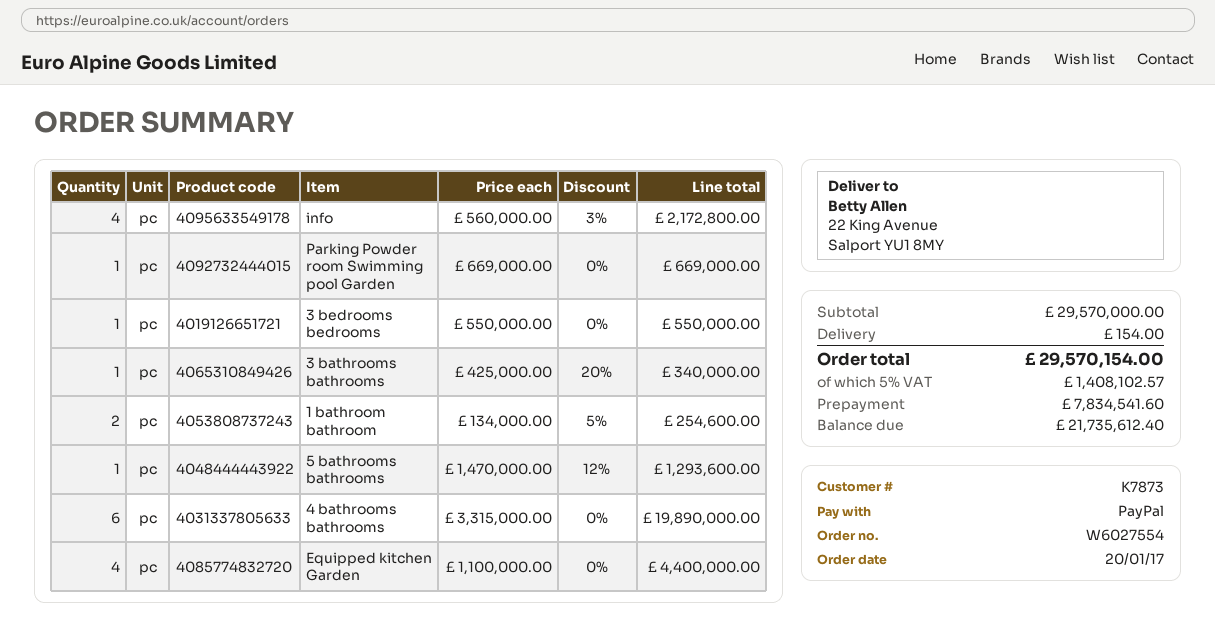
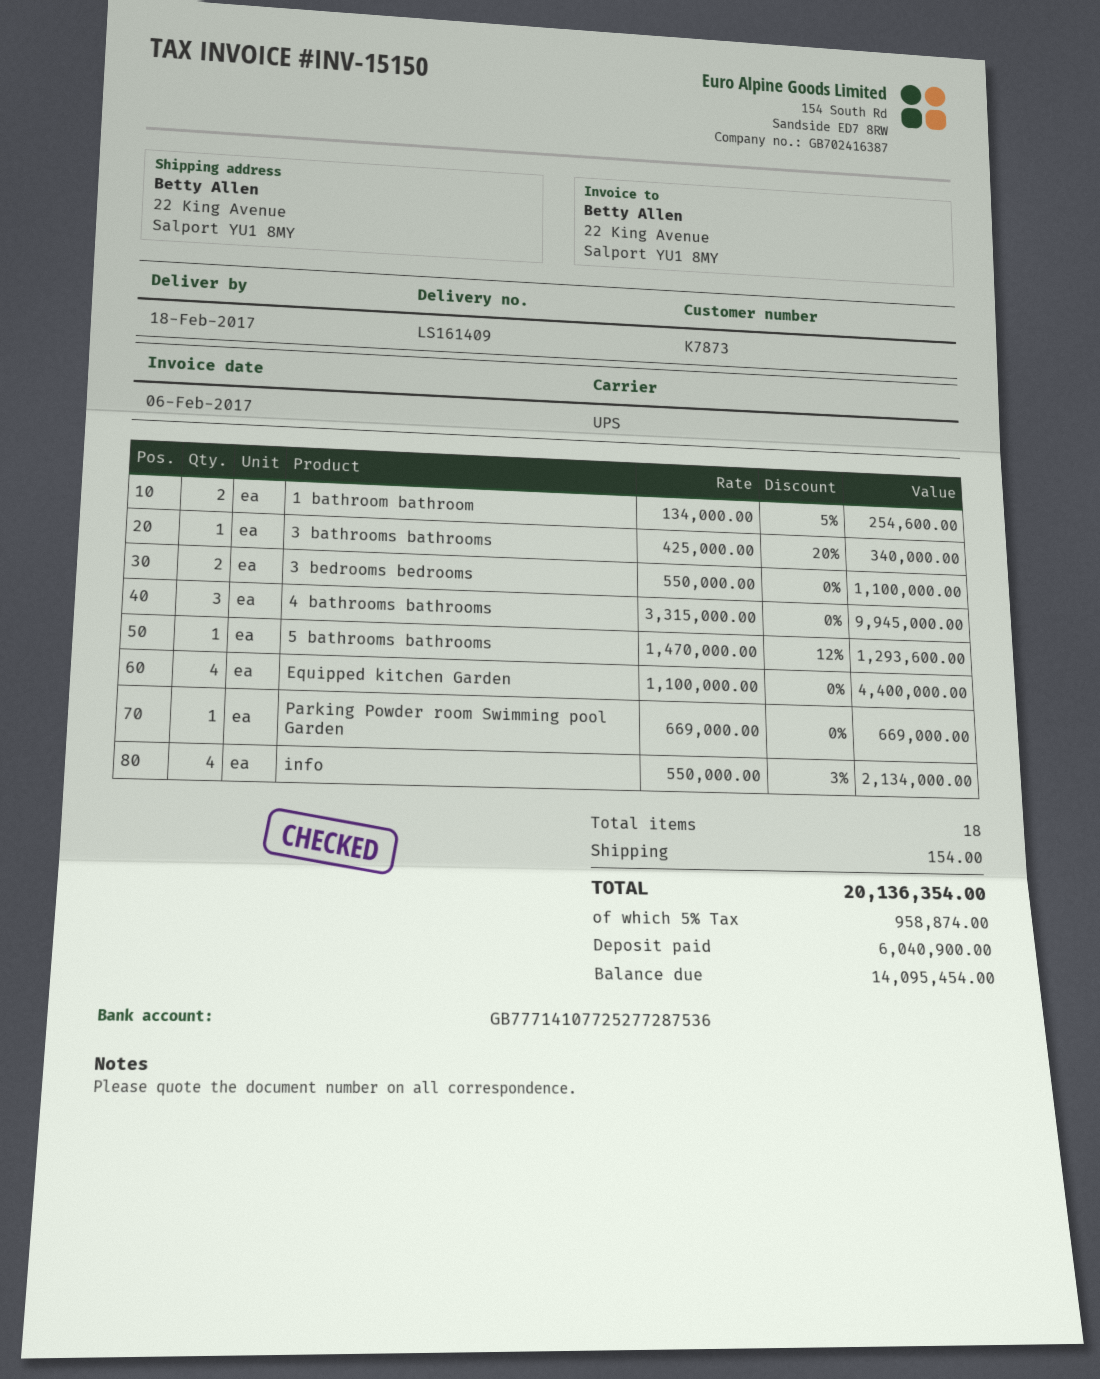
info: 4 x 560000.00 - 3% = 2172800.00 -> 4 x 550000.00 - 3% = 2134000.00
3 bedrooms bedrooms: 1 x 550000.00 = 550000.00 -> 2 x 550000.00 = 1100000.00
4 bathrooms bathrooms: 6 x 3315000.00 = 19890000.00 -> 3 x 3315000.00 = 9945000.00
tax: 5% = 1408102.57 -> 5% = 958874.00
total: 29570154.00 -> 20136354.00
deposit: 7834541.60 -> 6040900.00
balance: 21735612.40 -> 14095454.00

